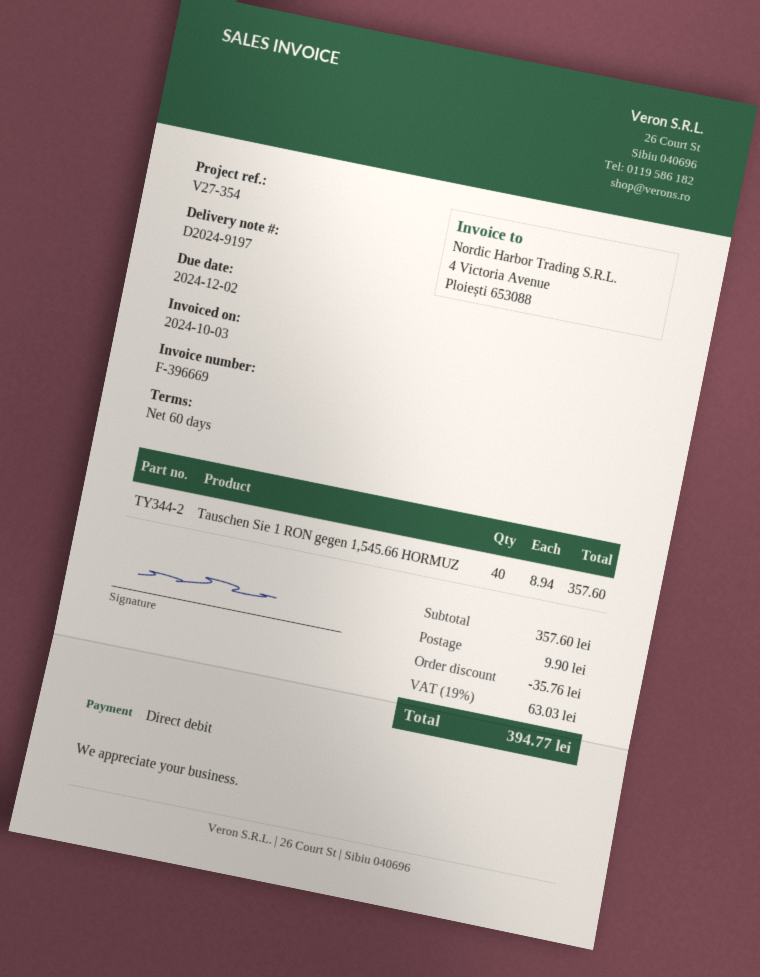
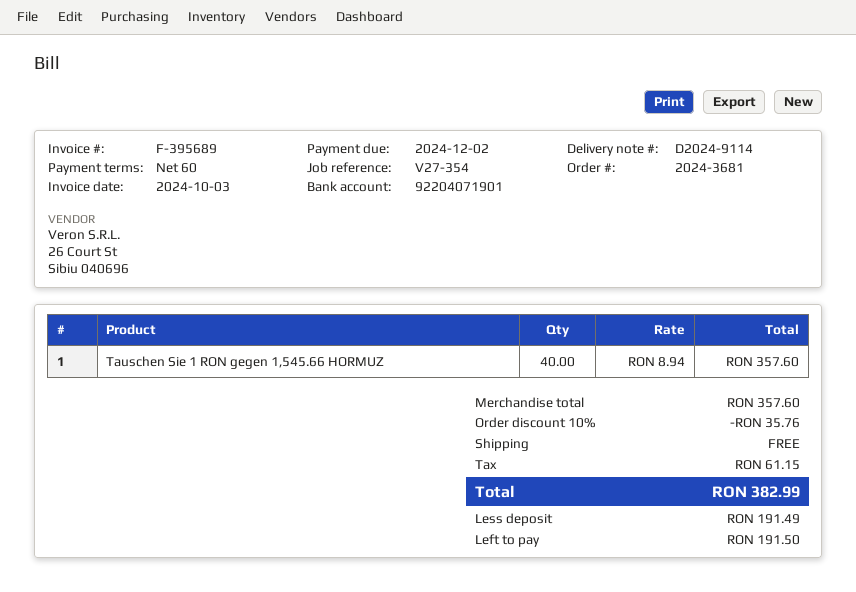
delivery note number: D2024-9197 -> D2024-9114
invoice number: F-396669 -> F-395689
shipping: 9.90 -> 0.00
tax: 63.03 -> 61.15
total: 394.77 -> 382.99

